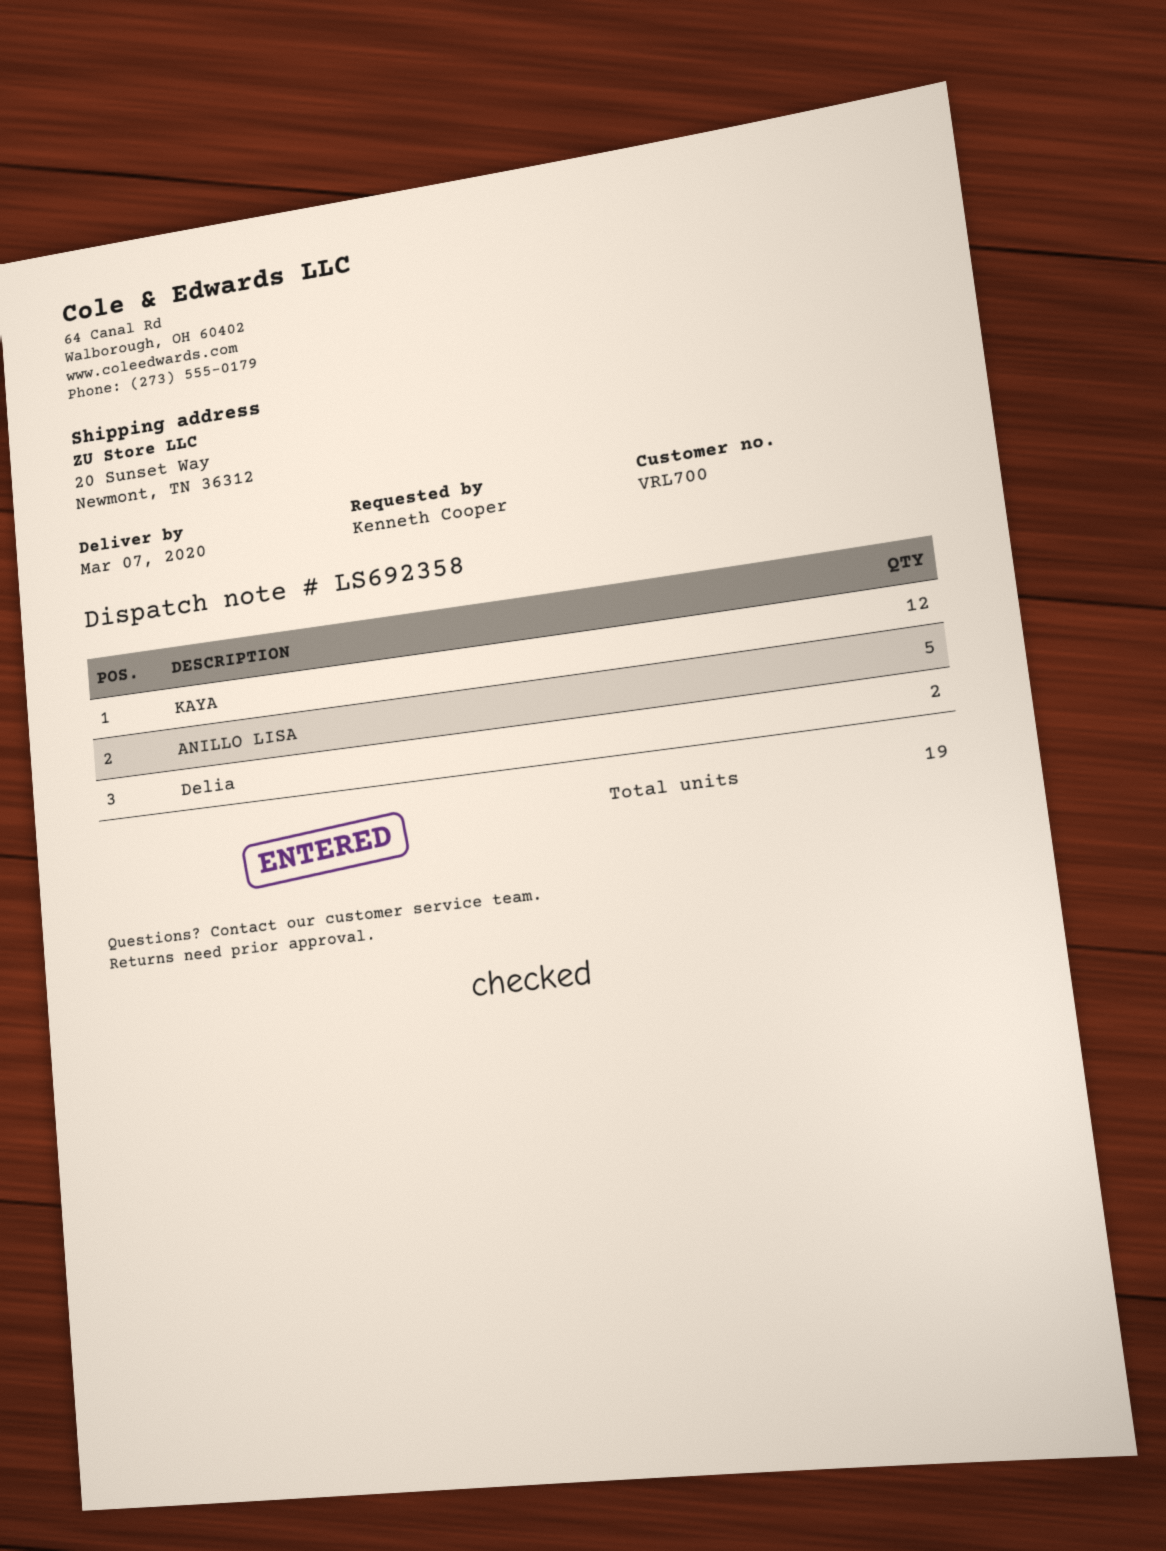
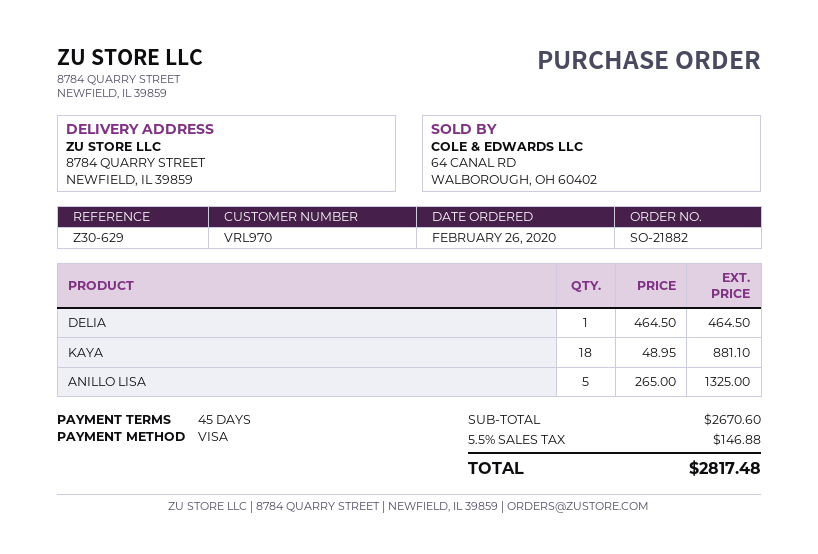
customer number: VRL700 -> VRL970
ship to: 20 Sunset Way, Newmont, TN 36312 -> 8784 QUARRY STREET, NEWFIELD, IL 39859
KAYA: 12 -> 18
Delia: 2 -> 1

